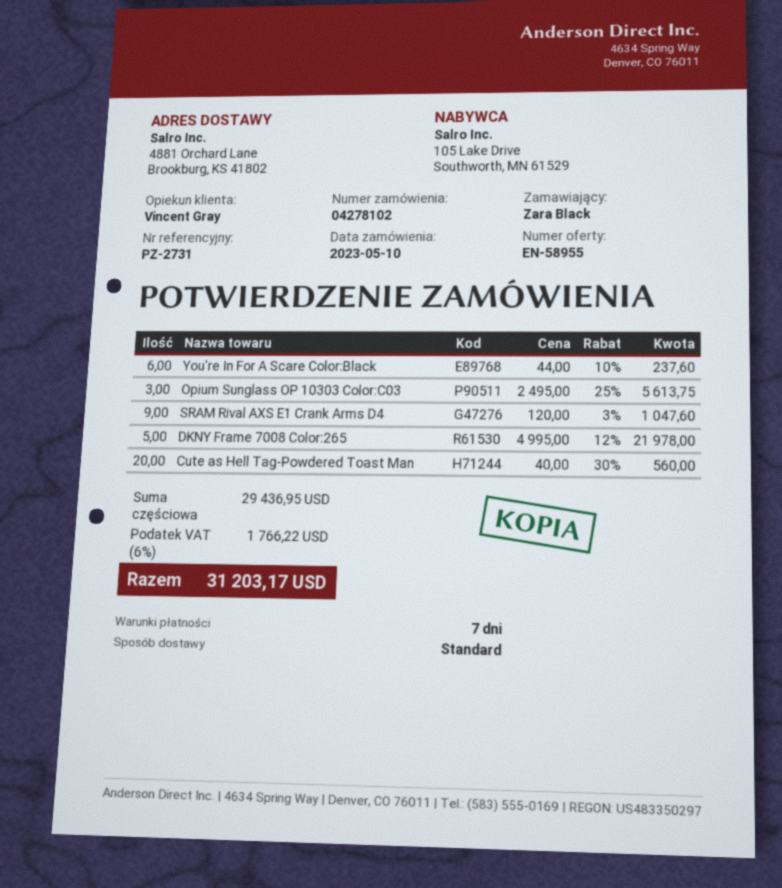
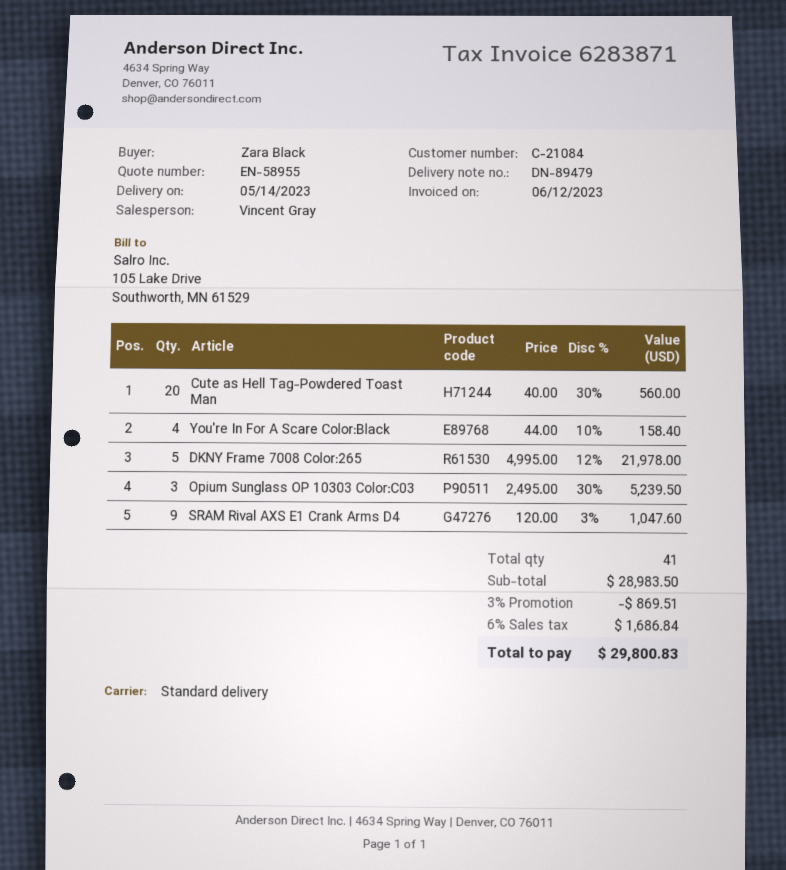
You're In For A Scare Color:Black: 6 x 44.00 - 10% = 237.60 -> 4 x 44.00 - 10% = 158.40
Opium Sunglass OP 10303 Color:C03: 3 x 2495.00 - 25% = 5613.75 -> 3 x 2495.00 - 30% = 5239.50
subtotal: 29436.95 -> 28983.50
discount: none -> 3% = 869.51
tax: 6% = 1766.22 -> 6% = 1686.84
total: 31203.17 -> 29800.83

